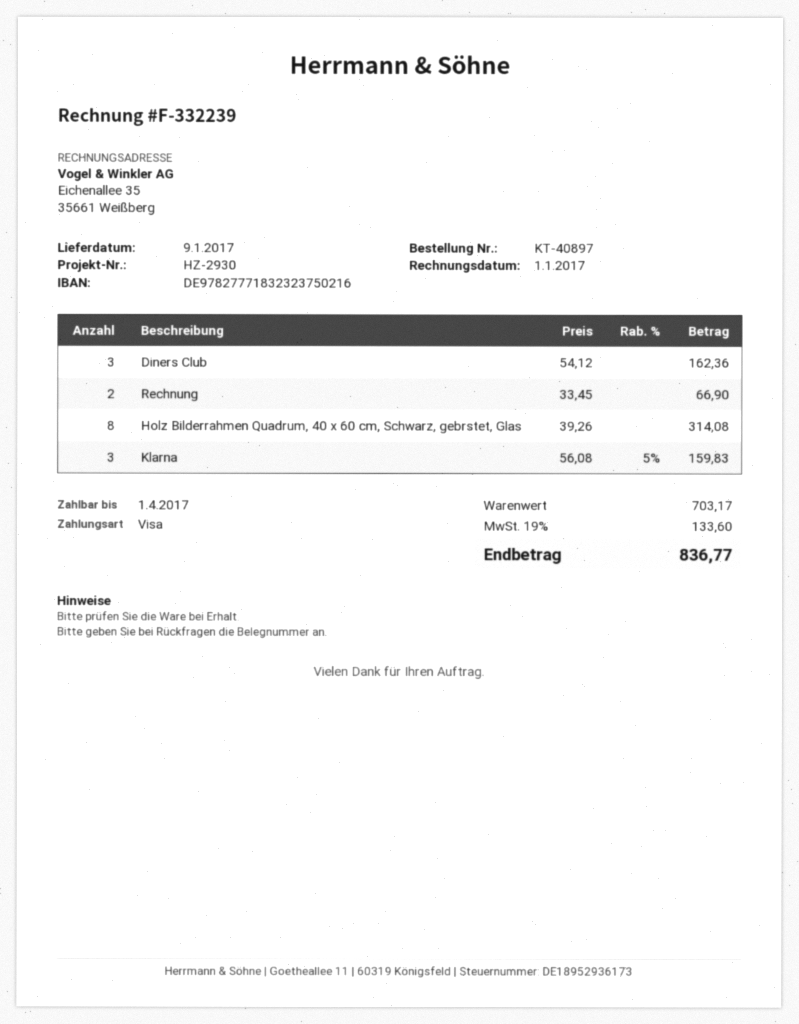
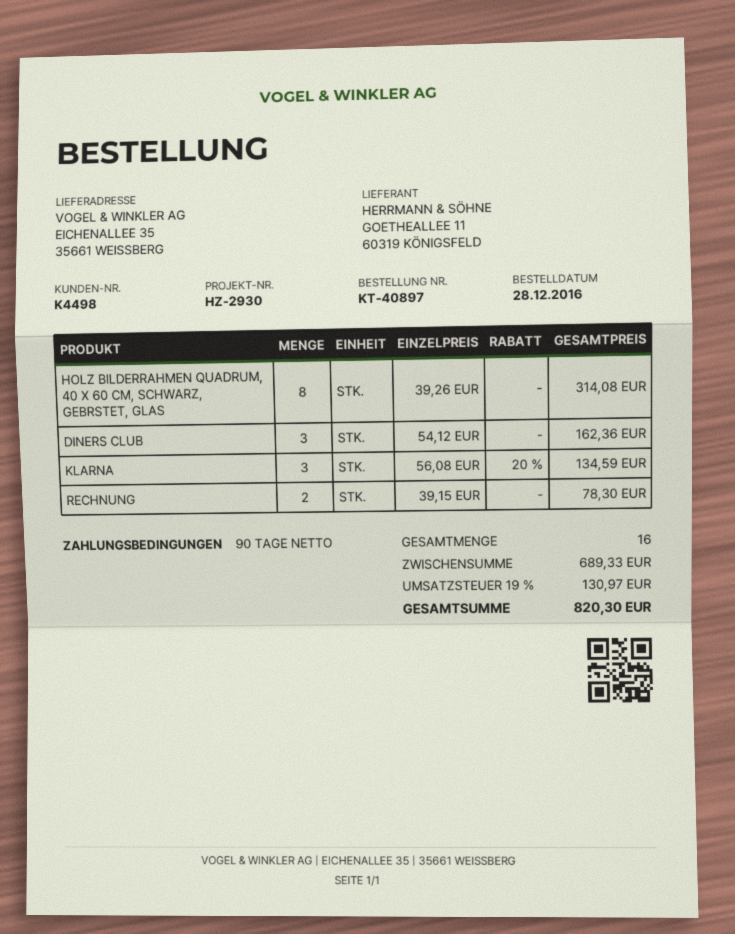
Rechnung: 2 x 33.45 = 66.90 -> 2 x 39.15 = 78.30
Klarna: 3 x 56.08 - 5% = 159.83 -> 3 x 56.08 - 20% = 134.59
subtotal: 703.17 -> 689.33
tax: 19% = 133.60 -> 19% = 130.97
total: 836.77 -> 820.30

